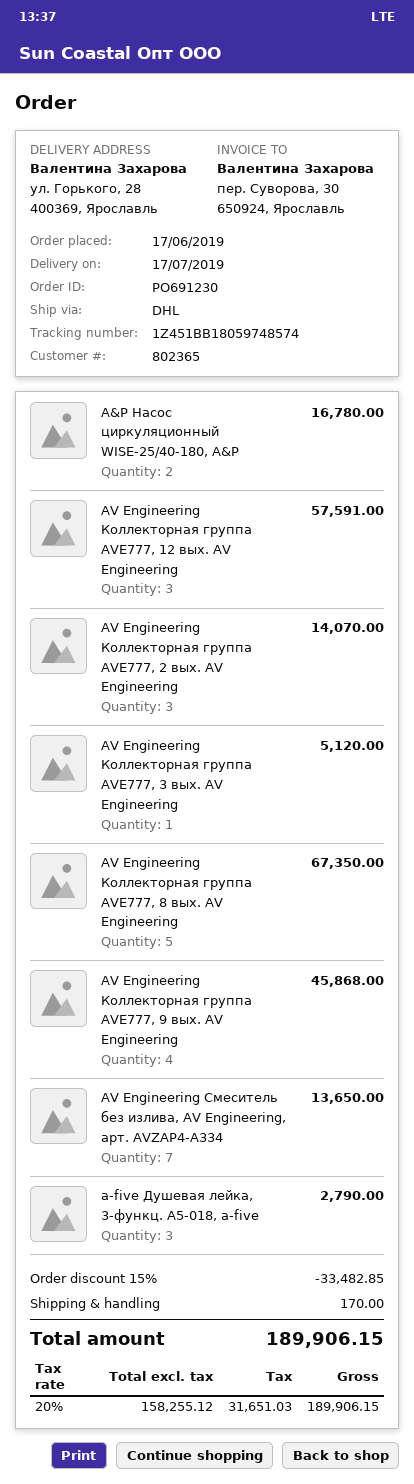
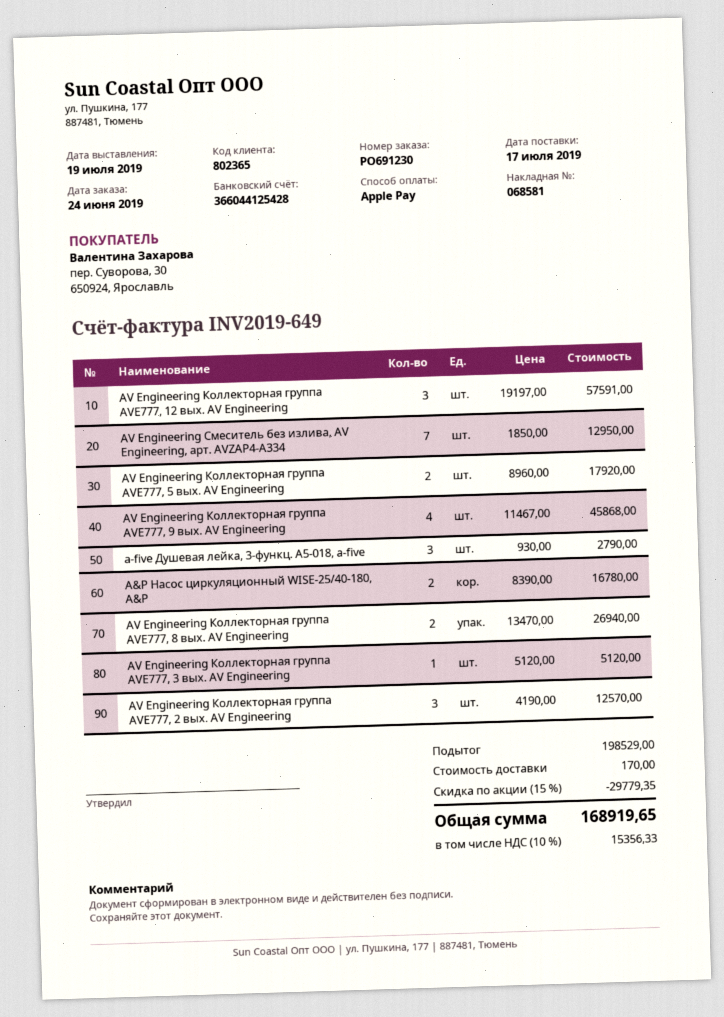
order date: 2019-06-17 -> 2019-06-24
AV Engineering Коллекторная группа AVE777, 2 вых. AV Engineering: 3 for 14070.00 -> 3 for 12570.00
AV Engineering Коллекторная группа AVE777, 8 вых. AV Engineering: 5 for 67350.00 -> 2 for 26940.00
AV Engineering Смеситель без излива, AV Engineering, арт. AVZAP4-A334: 7 for 13650.00 -> 7 for 12950.00
AV Engineering Коллекторная группа AVE777, 5 вых. AV Engineering: none -> 2 for 17920.00
discount: 15% = 33482.85 -> 15% = 29779.35
tax: 20% = 31651.03 -> 10% = 15356.33
total: 189906.15 -> 168919.65

